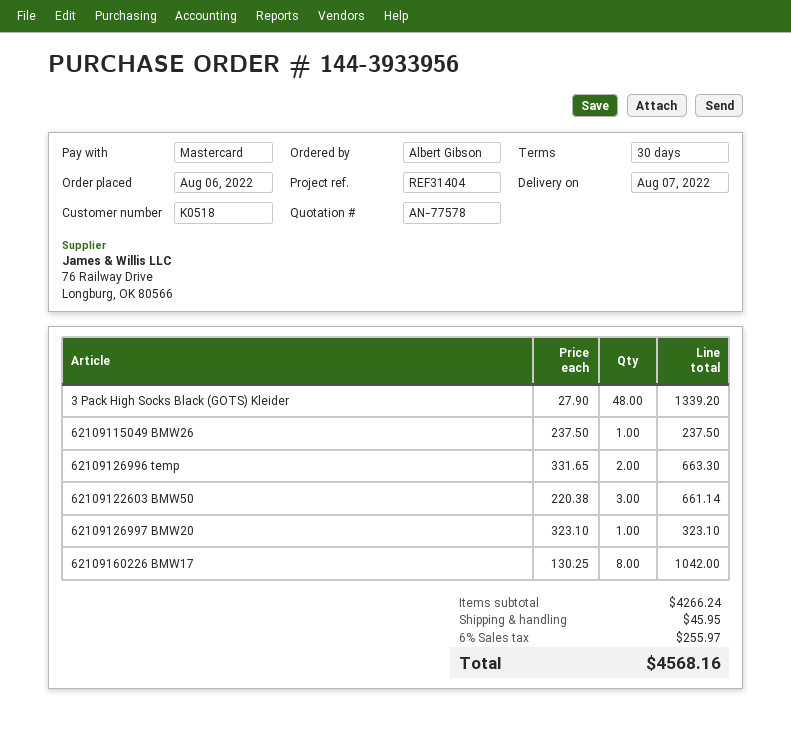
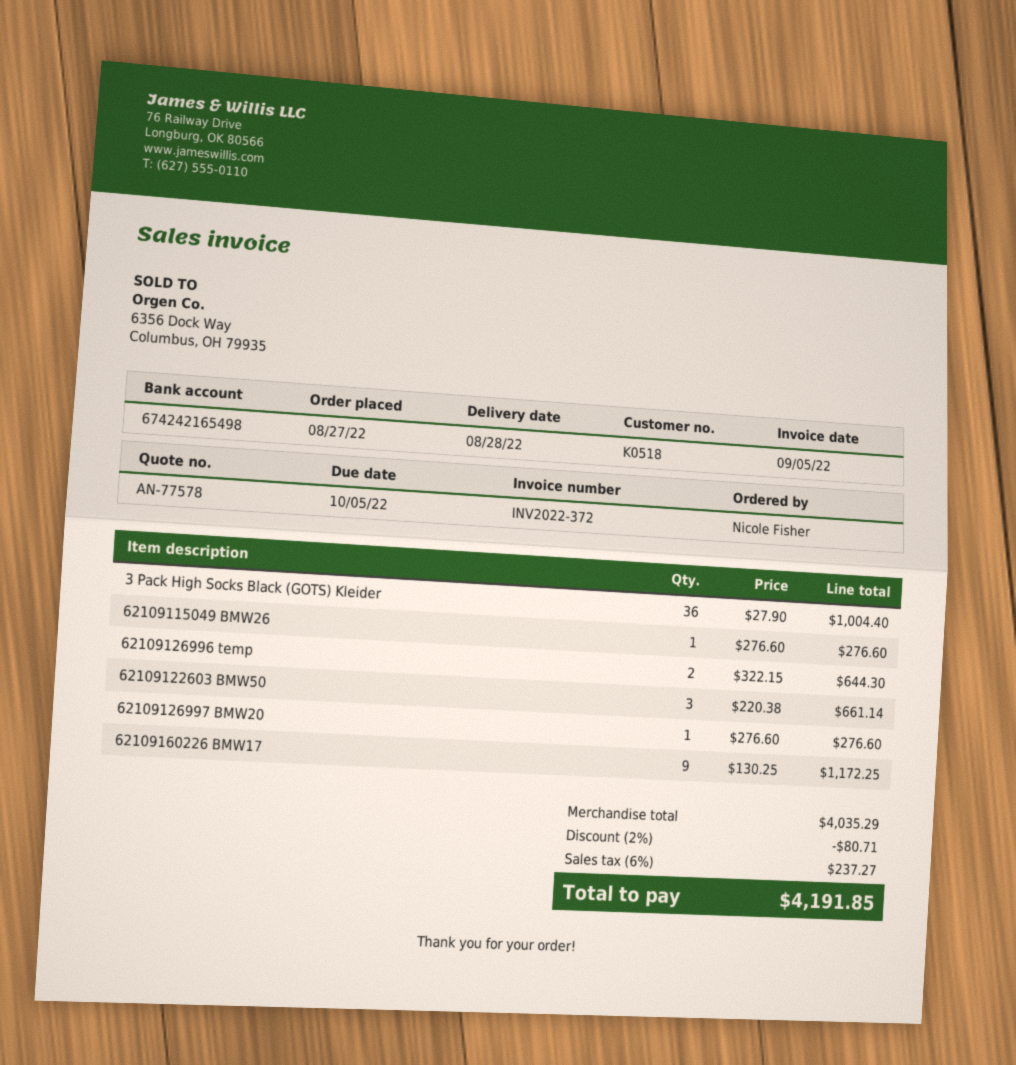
order date: 2022-08-06 -> 2022-08-27
delivery date: 2022-08-07 -> 2022-08-28
ordered by: Albert Gibson -> Nicole Fisher
3 Pack High Socks Black (GOTS) Kleider: 48 x 27.90 = 1339.20 -> 36 x 27.90 = 1004.40
62109115049 BMW26: 1 x 237.50 = 237.50 -> 1 x 276.60 = 276.60
62109126996 temp: 2 x 331.65 = 663.30 -> 2 x 322.15 = 644.30
62109126997 BMW20: 1 x 323.10 = 323.10 -> 1 x 276.60 = 276.60
62109160226 BMW17: 8 x 130.25 = 1042.00 -> 9 x 130.25 = 1172.25
subtotal: 4266.24 -> 4035.29
discount: none -> 2% = 80.71
shipping: 45.95 -> none
tax: 6% = 255.97 -> 6% = 237.27
total: 4568.16 -> 4191.85

